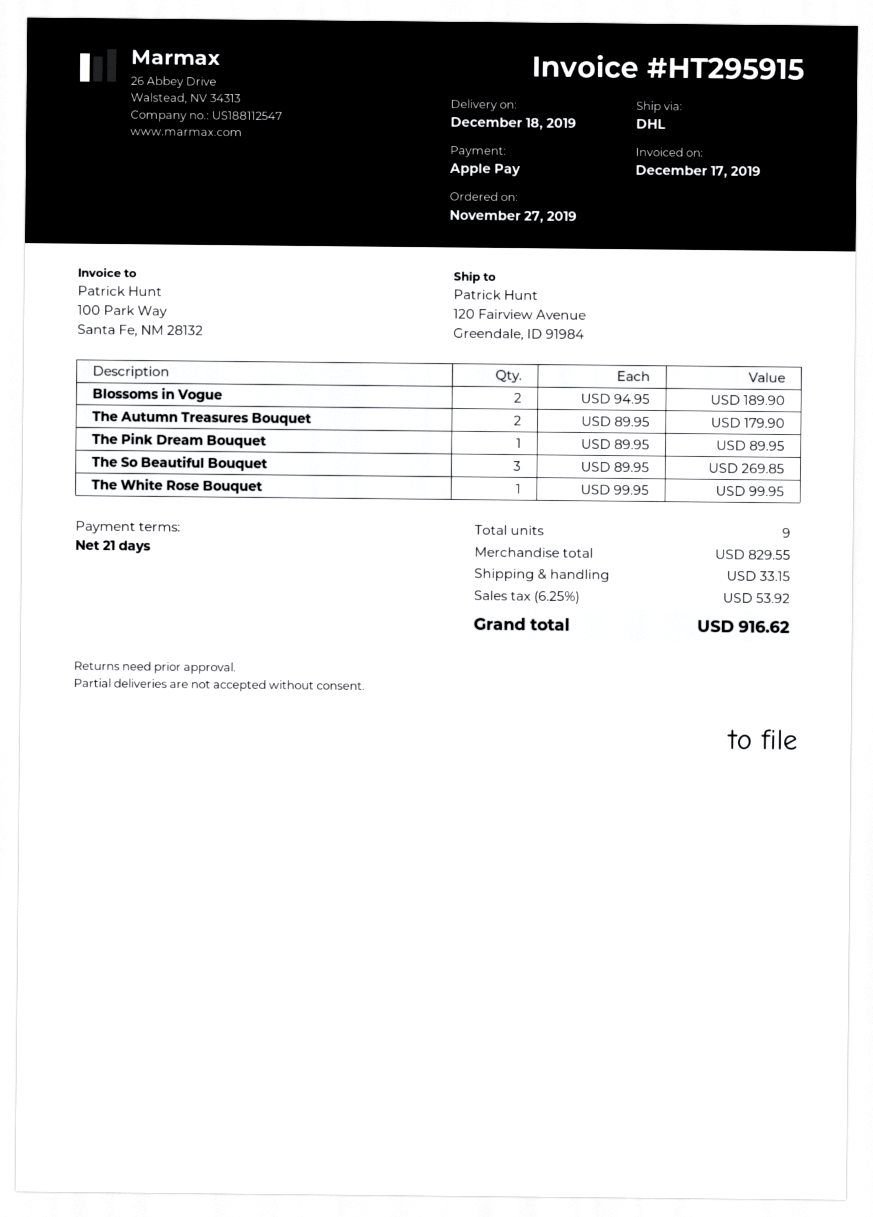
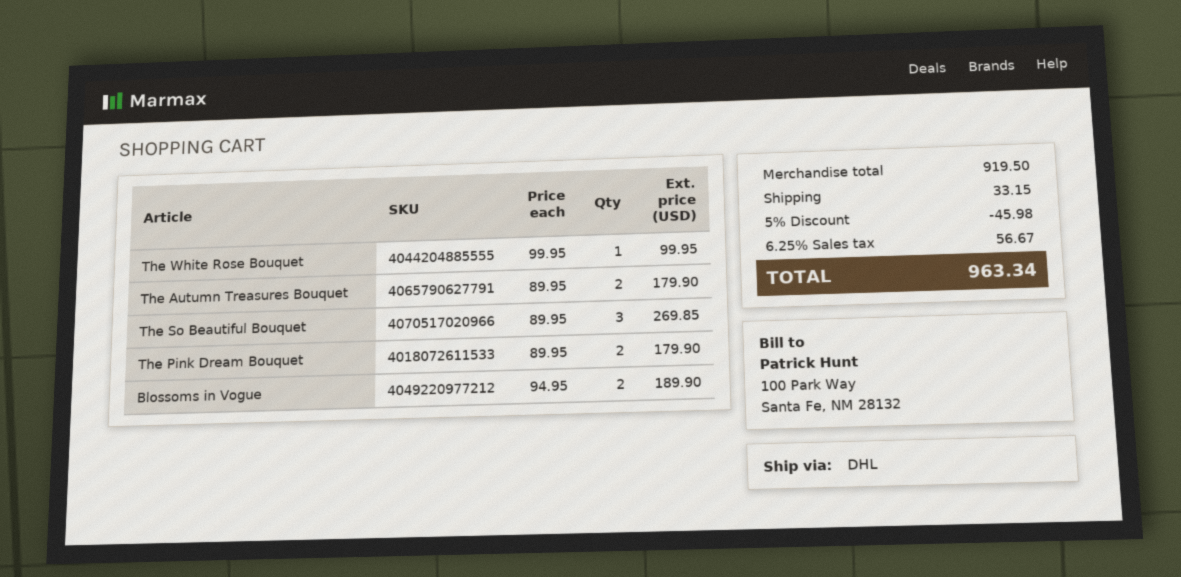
The Pink Dream Bouquet: 1 x 89.95 = 89.95 -> 2 x 89.95 = 179.90
subtotal: 829.55 -> 919.50
discount: none -> 5% = 45.98
tax: 6.25% = 53.92 -> 6.25% = 56.67
total: 916.62 -> 963.34

